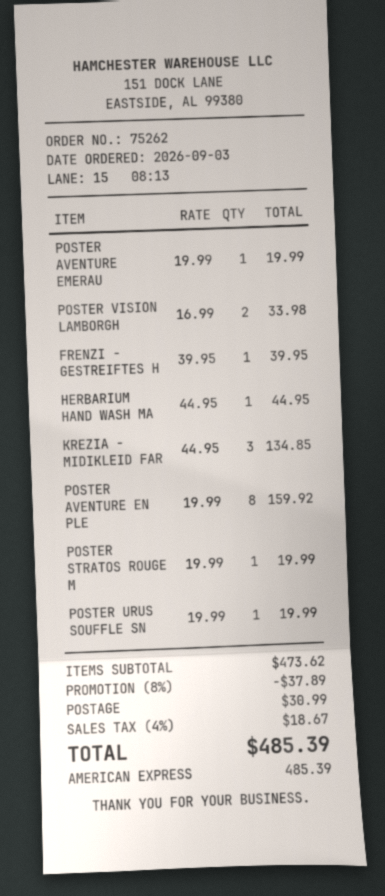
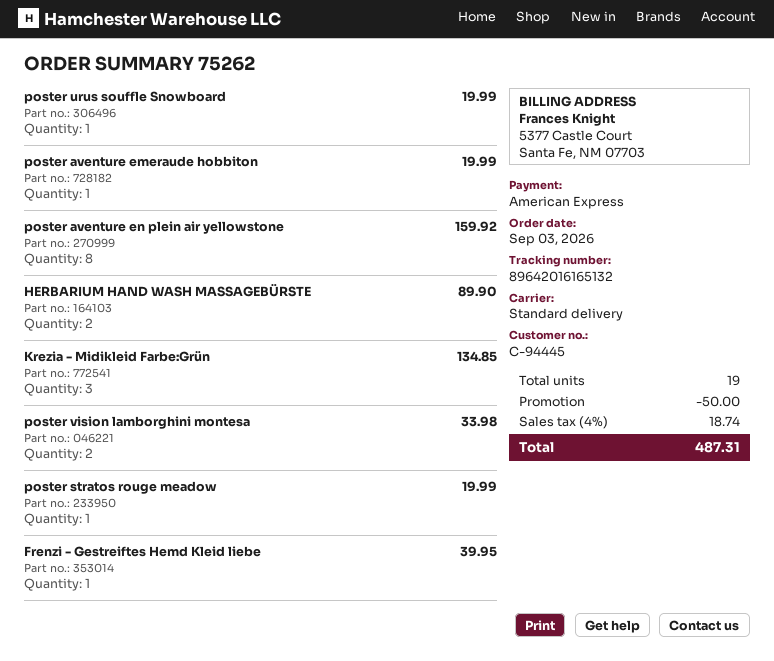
HERBARIUM HAND WASH MA: 1 for 44.95 -> 2 for 89.90
discount: 37.89 -> 50.00
shipping: 30.99 -> none
tax: 4% = 18.67 -> 4% = 18.74
total: 485.39 -> 487.31

